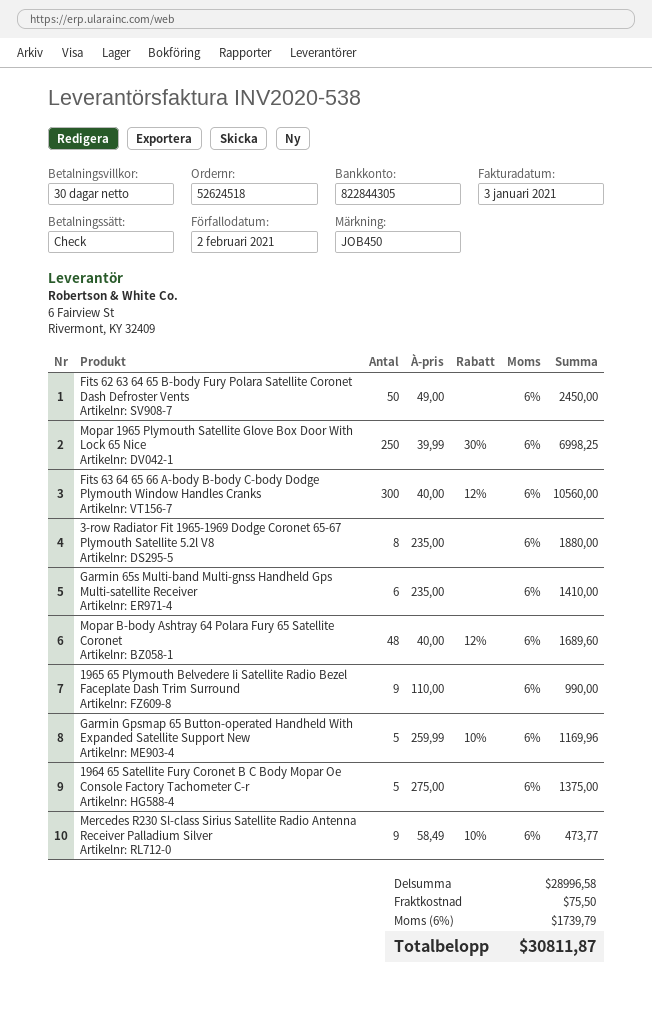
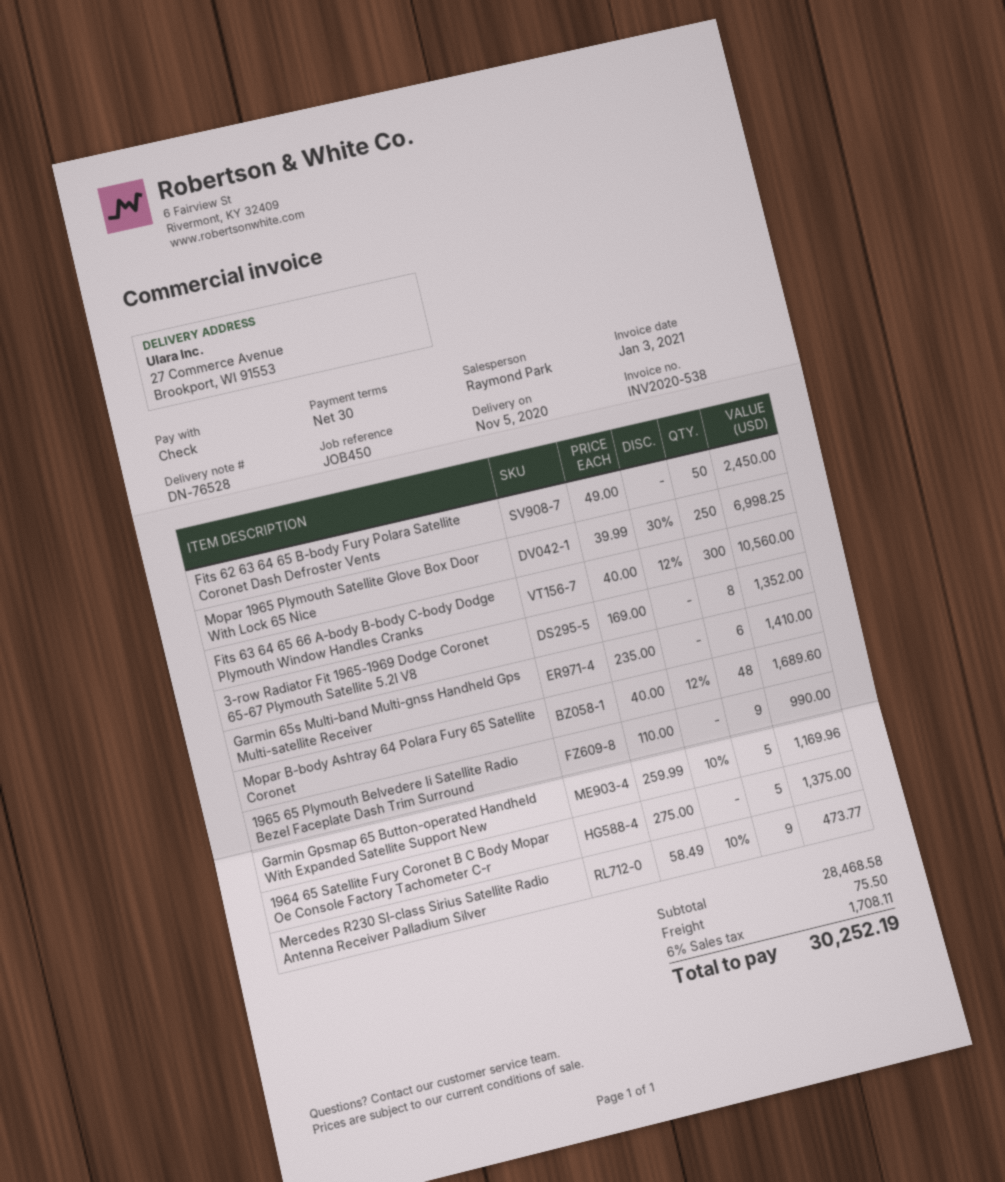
3-row Radiator Fit 1965-1969 Dodge Coronet 65-67 Plymouth Satellite 5.2l V8: 8 x 235.00 = 1880.00 -> 8 x 169.00 = 1352.00
subtotal: 28996.58 -> 28468.58
tax: 6% = 1739.79 -> 6% = 1708.11
total: 30811.87 -> 30252.19

